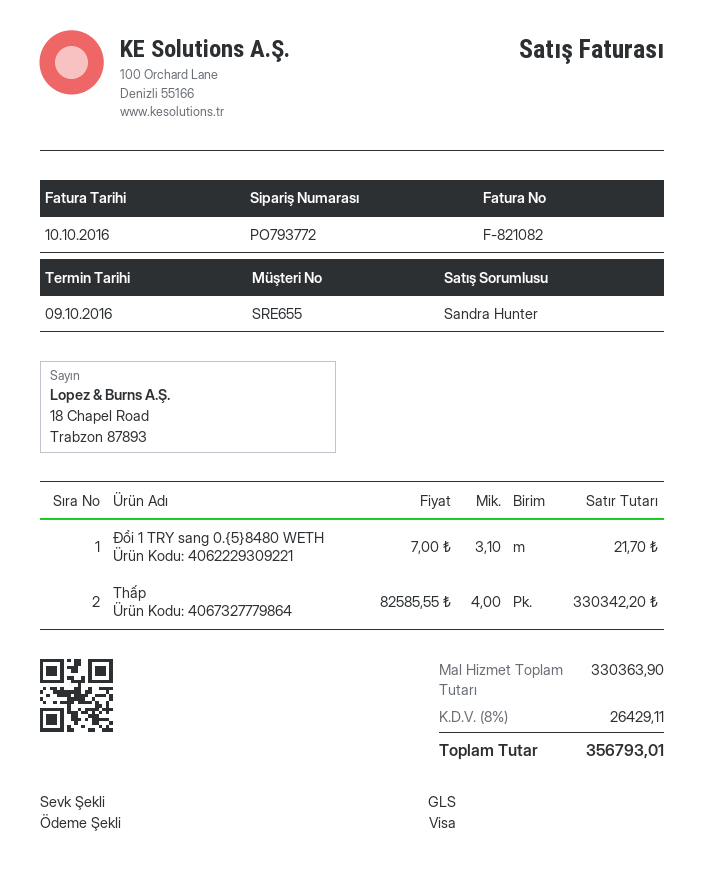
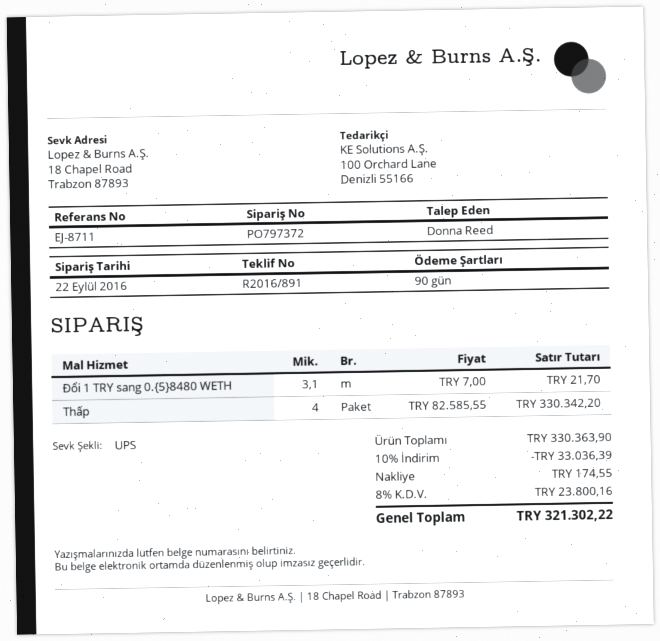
order number: PO793772 -> PO797372
shipping method: GLS -> UPS
discount: none -> 10% = 33036.39
shipping: none -> 174.55
tax: 8% = 26429.11 -> 8% = 23800.16
total: 356793.01 -> 321302.22

